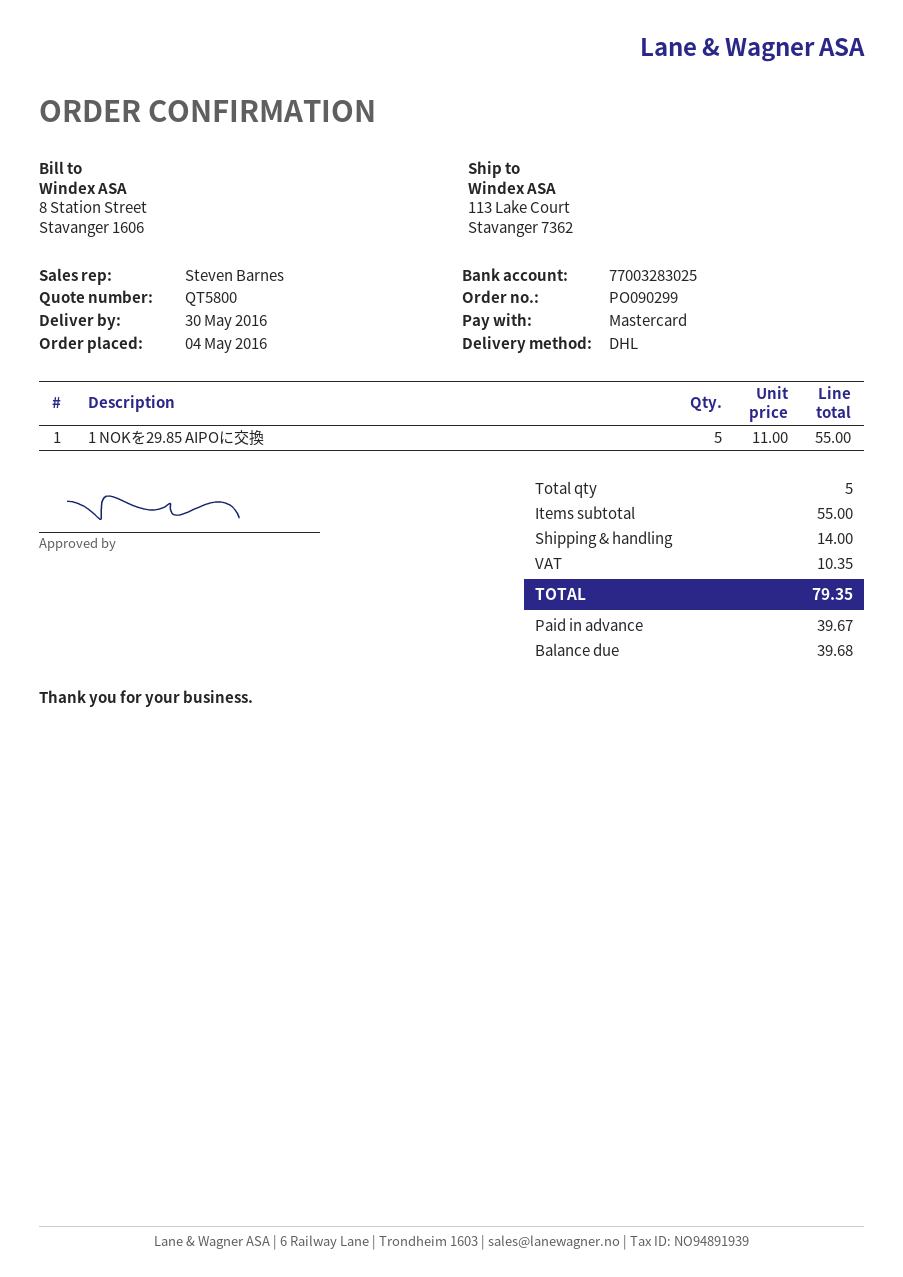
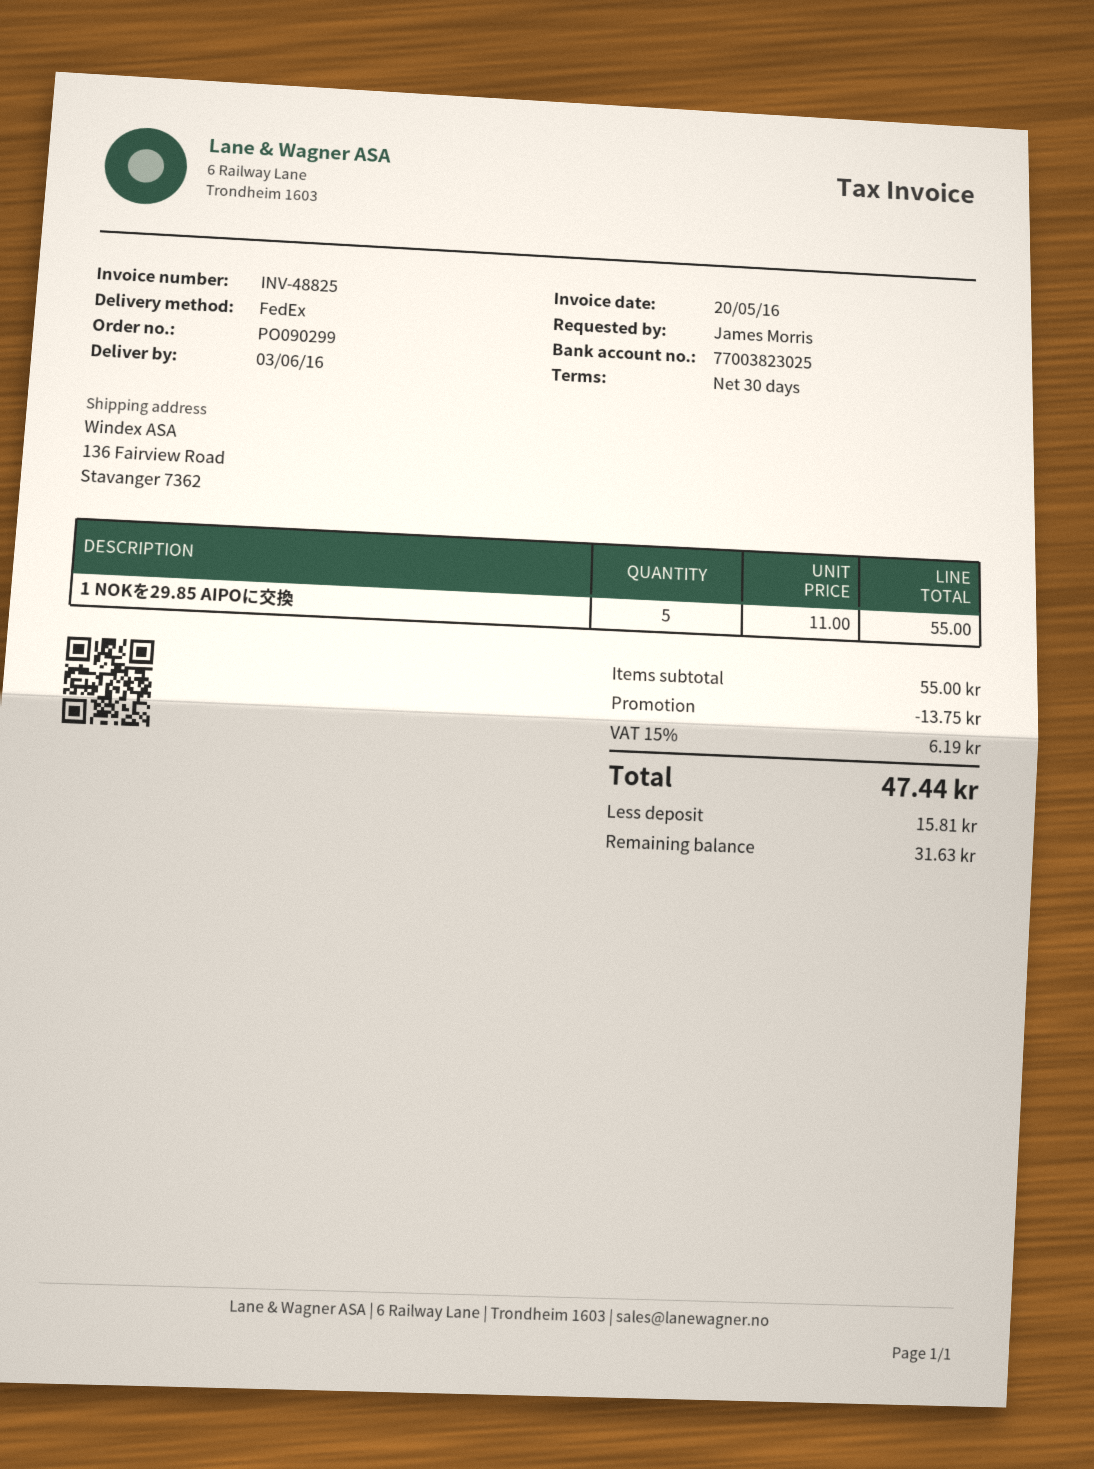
delivery date: 2016-05-30 -> 2016-06-03
bank account: 77003283025 -> 77003823025
shipping method: DHL -> FedEx
ship to: 113 Lake Court, Stavanger 7362 -> 136 Fairview Road, Stavanger 7362
discount: none -> 13.75
shipping: 14.00 -> none
tax: 10.35 -> 6.19
total: 79.35 -> 47.44
deposit: 39.67 -> 15.81
balance: 39.68 -> 31.63

